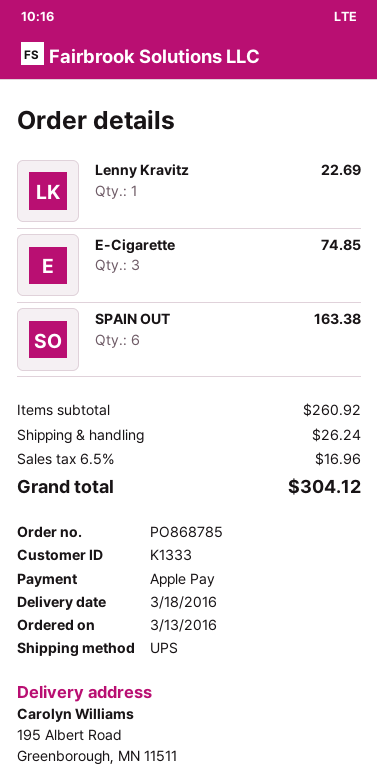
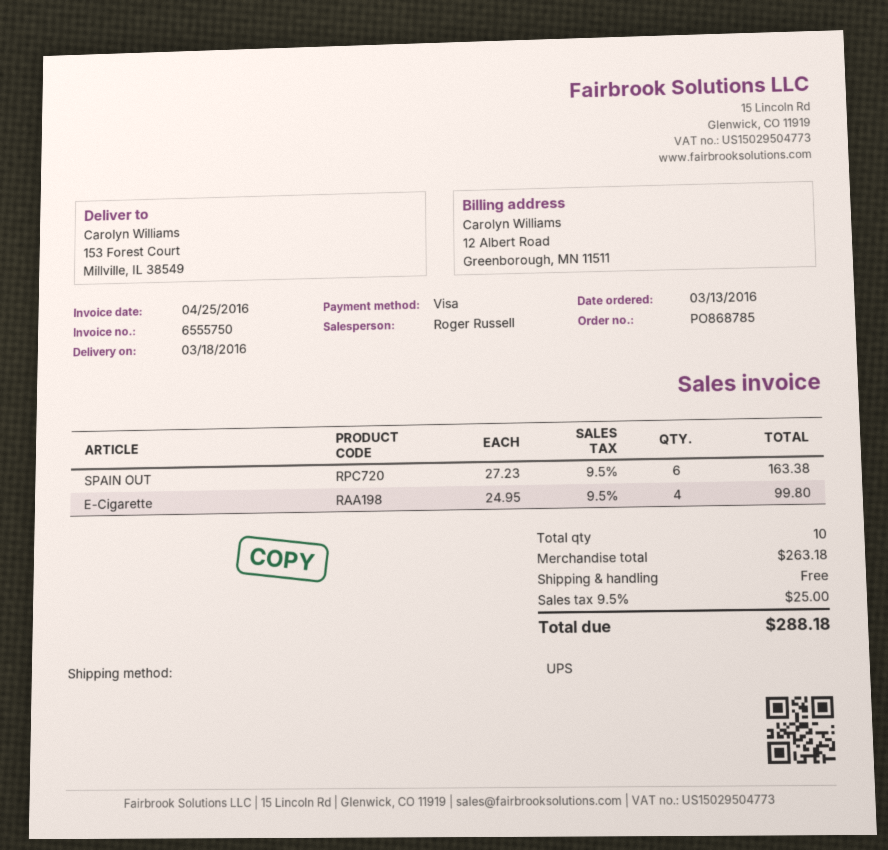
payment method: Apple Pay -> Visa
ship to: 195 Albert Road, Greenborough, MN 11511 -> 153 Forest Court, Millville, IL 38549
Lenny Kravitz: 1 for 22.69 -> none
E-Cigarette: 3 for 74.85 -> 4 for 99.80
subtotal: 260.92 -> 263.18
shipping: 26.24 -> 0.00
tax: 6.5% = 16.96 -> 9.5% = 25.00
total: 304.12 -> 288.18

